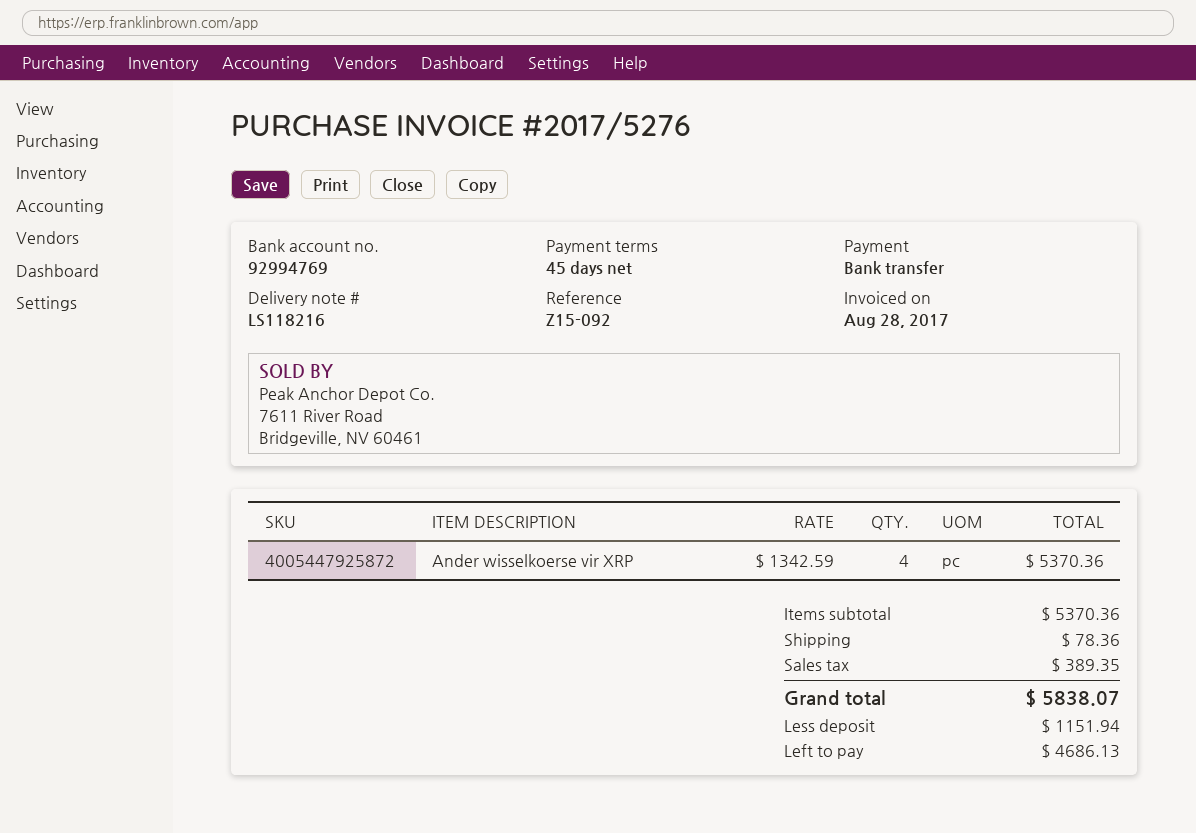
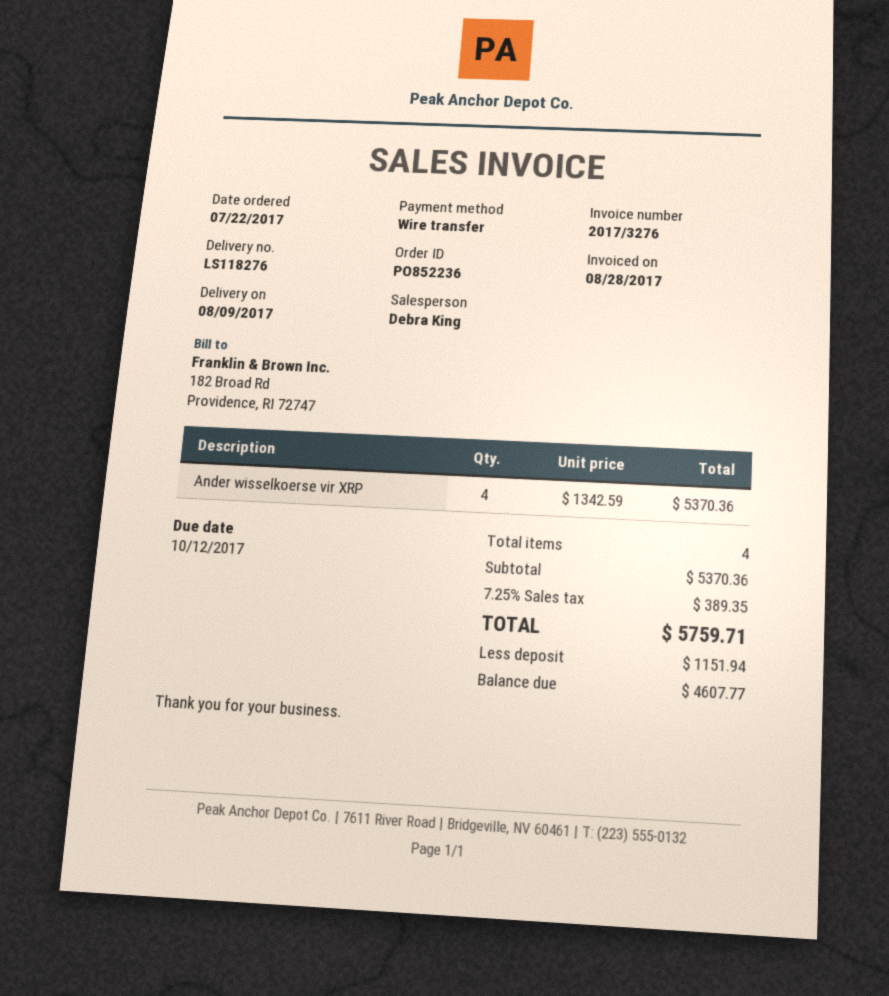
delivery note number: LS118216 -> LS118276
invoice number: 2017/5276 -> 2017/3276
shipping: 78.36 -> none
total: 5838.07 -> 5759.71
balance: 4686.13 -> 4607.77

